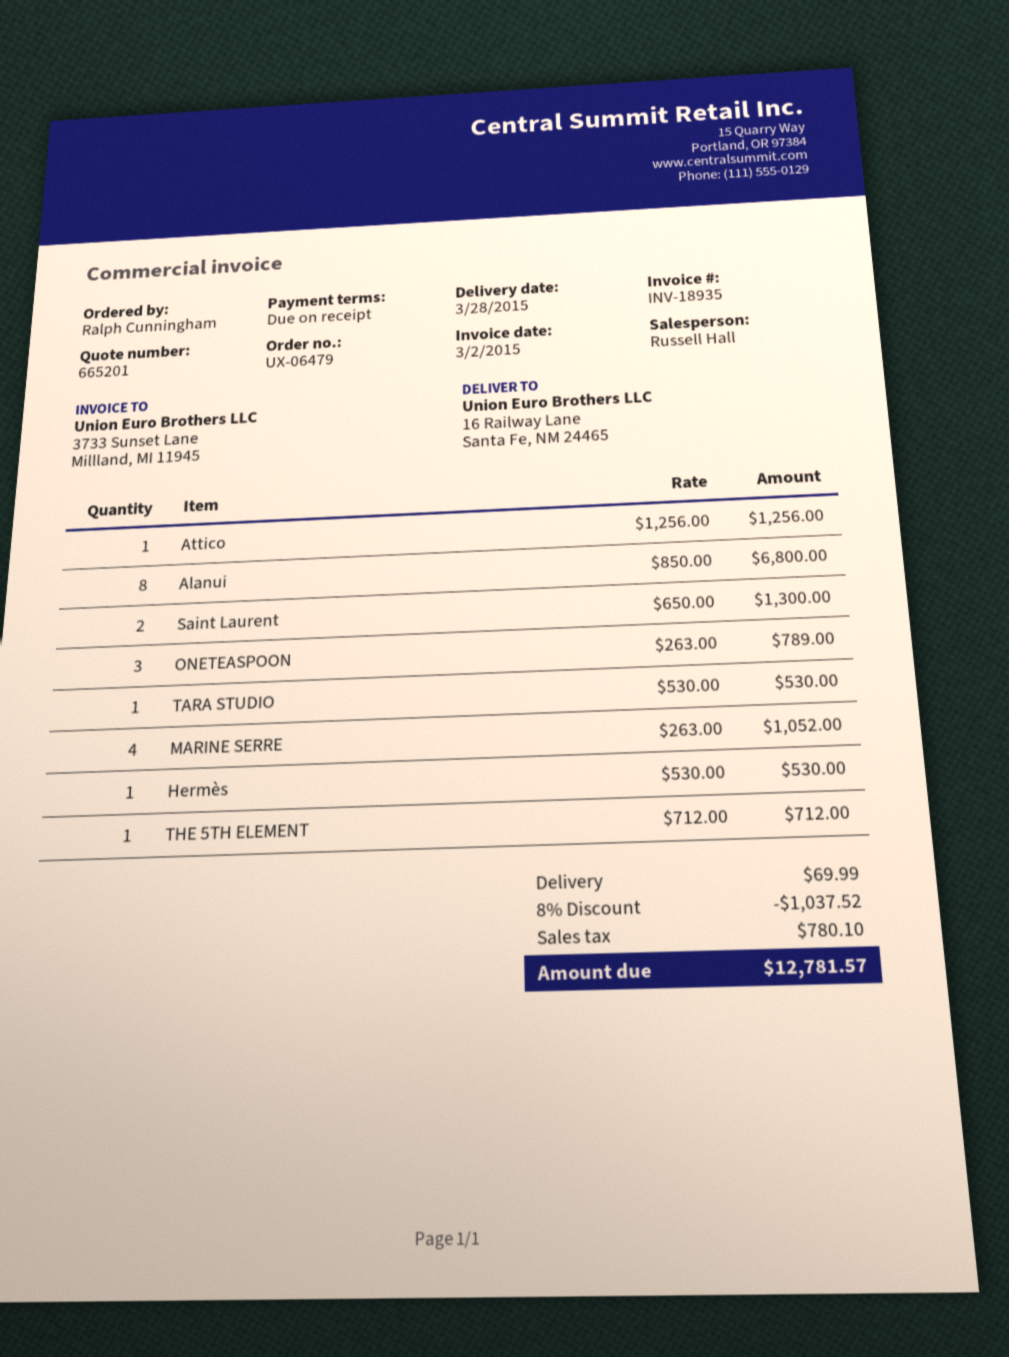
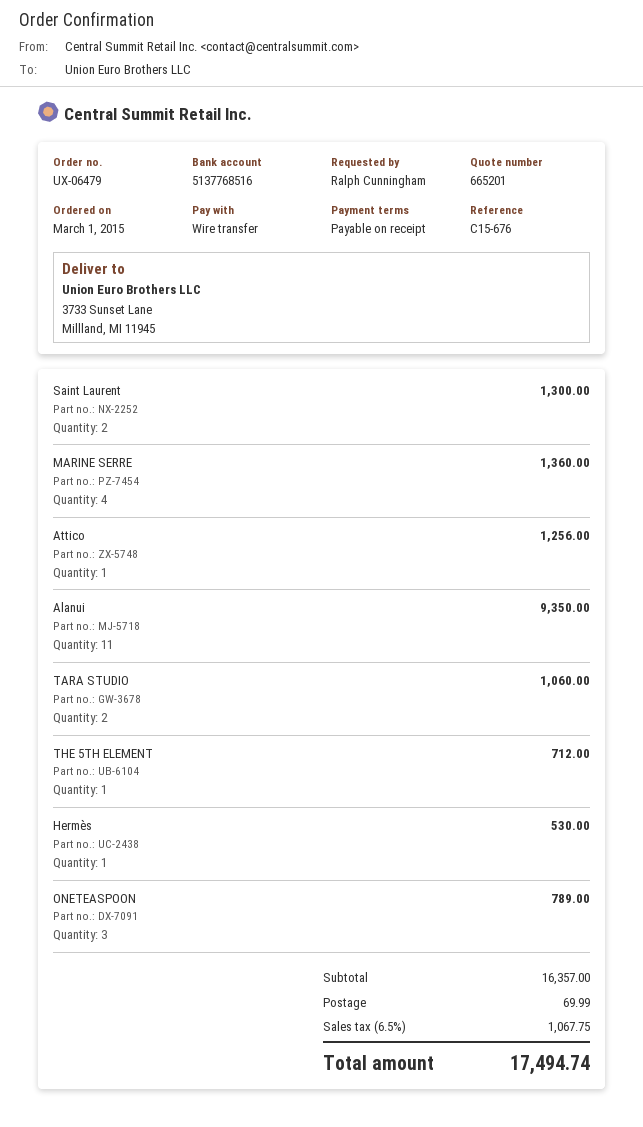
ship to: 16 Railway Lane, Santa Fe, NM 24465 -> 3733 Sunset Lane, Millland, MI 11945
Alanui: 8 for 6800.00 -> 11 for 9350.00
TARA STUDIO: 1 for 530.00 -> 2 for 1060.00
MARINE SERRE: 4 for 1052.00 -> 4 for 1360.00
discount: 8% = 1037.52 -> none
tax: 780.10 -> 1067.75
total: 12781.57 -> 17494.74

